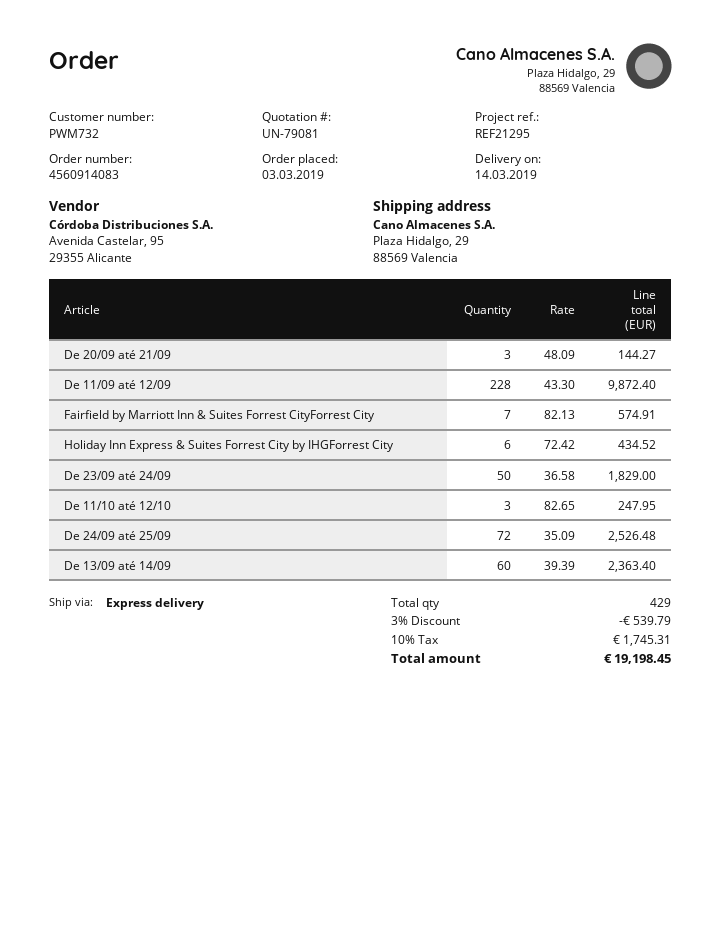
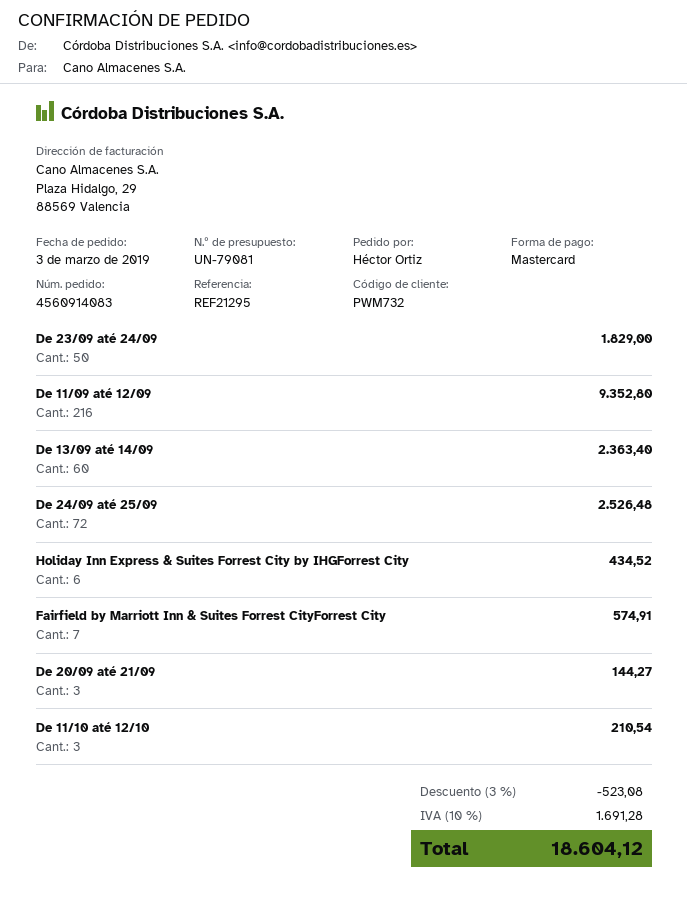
De 11/09 até 12/09: 228 for 9872.40 -> 216 for 9352.80
De 11/10 até 12/10: 3 for 247.95 -> 3 for 210.54
discount: 3% = 539.79 -> 3% = 523.08
tax: 10% = 1745.31 -> 10% = 1691.28
total: 19198.45 -> 18604.12

